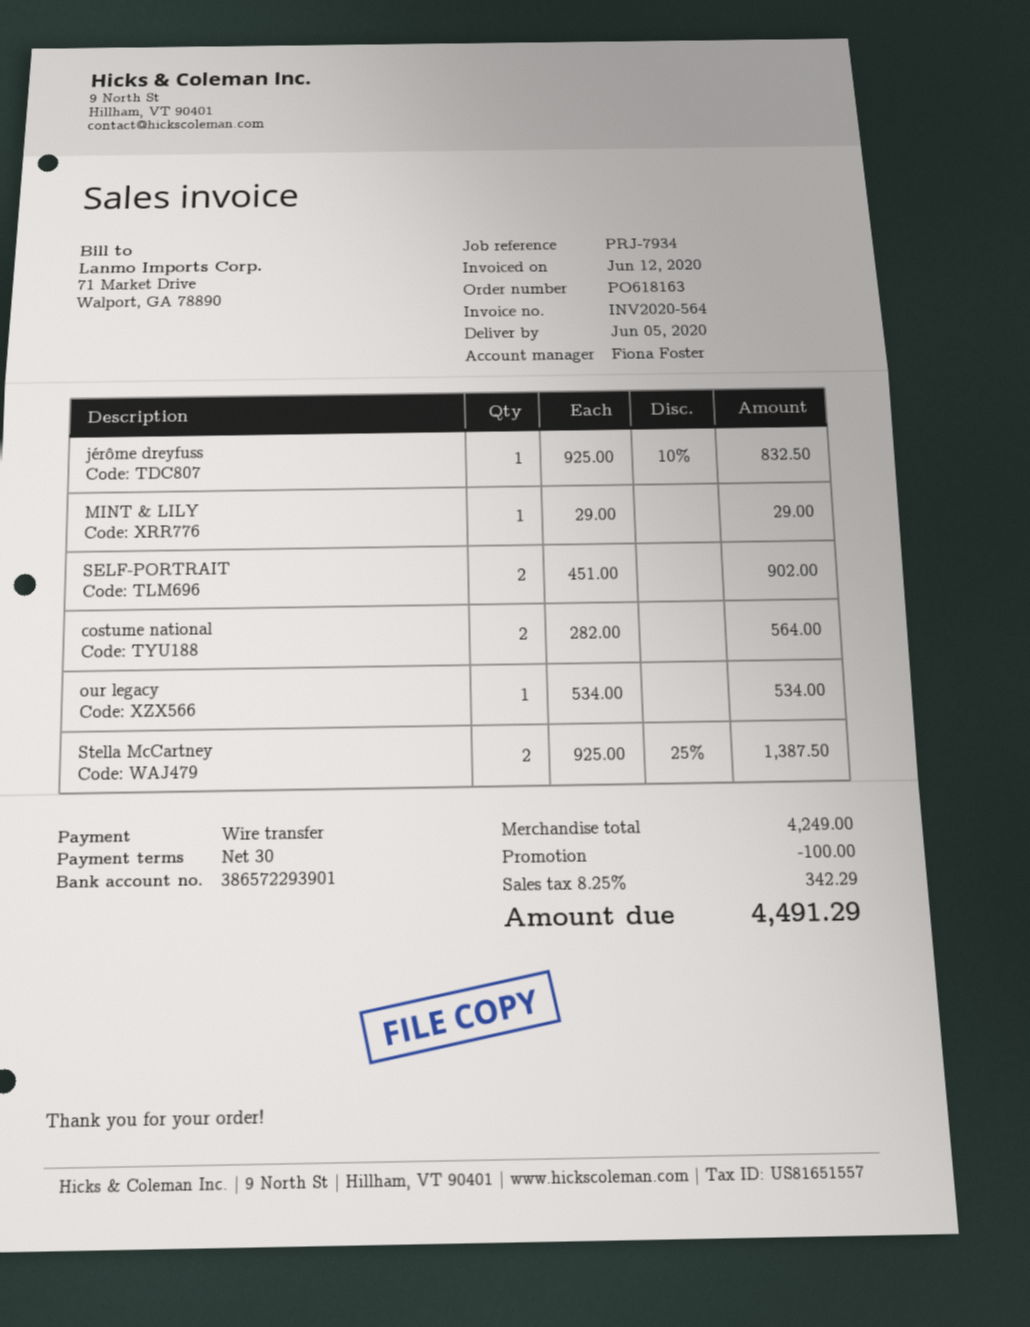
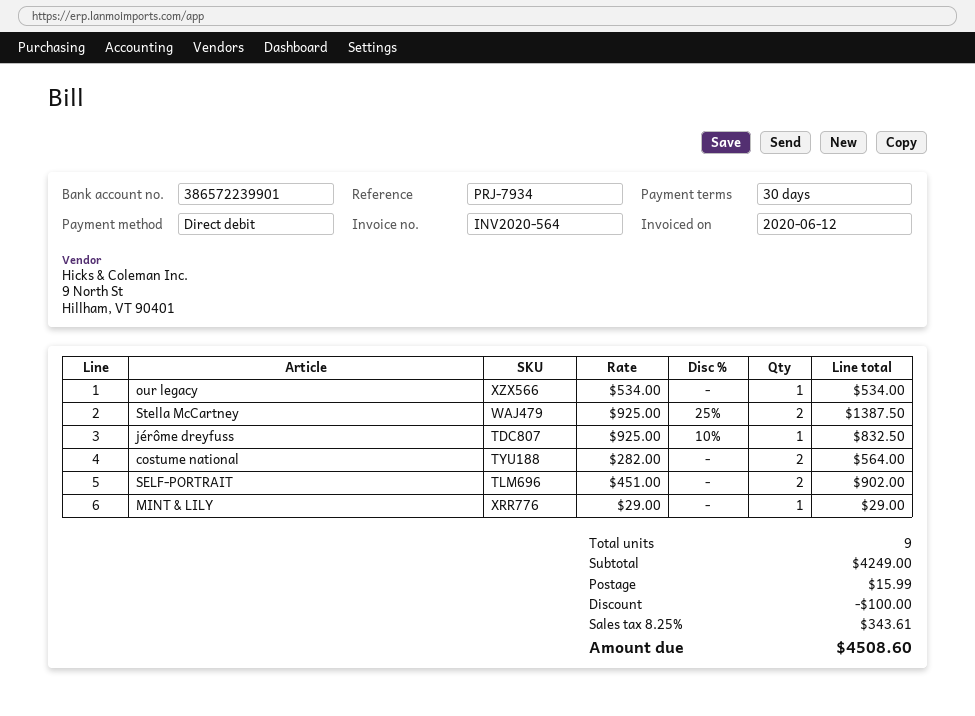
payment method: bank transfer -> direct debit
bank account: 386572293901 -> 386572239901
shipping: none -> 15.99
tax: 8.25% = 342.29 -> 8.25% = 343.61
total: 4491.29 -> 4508.60

